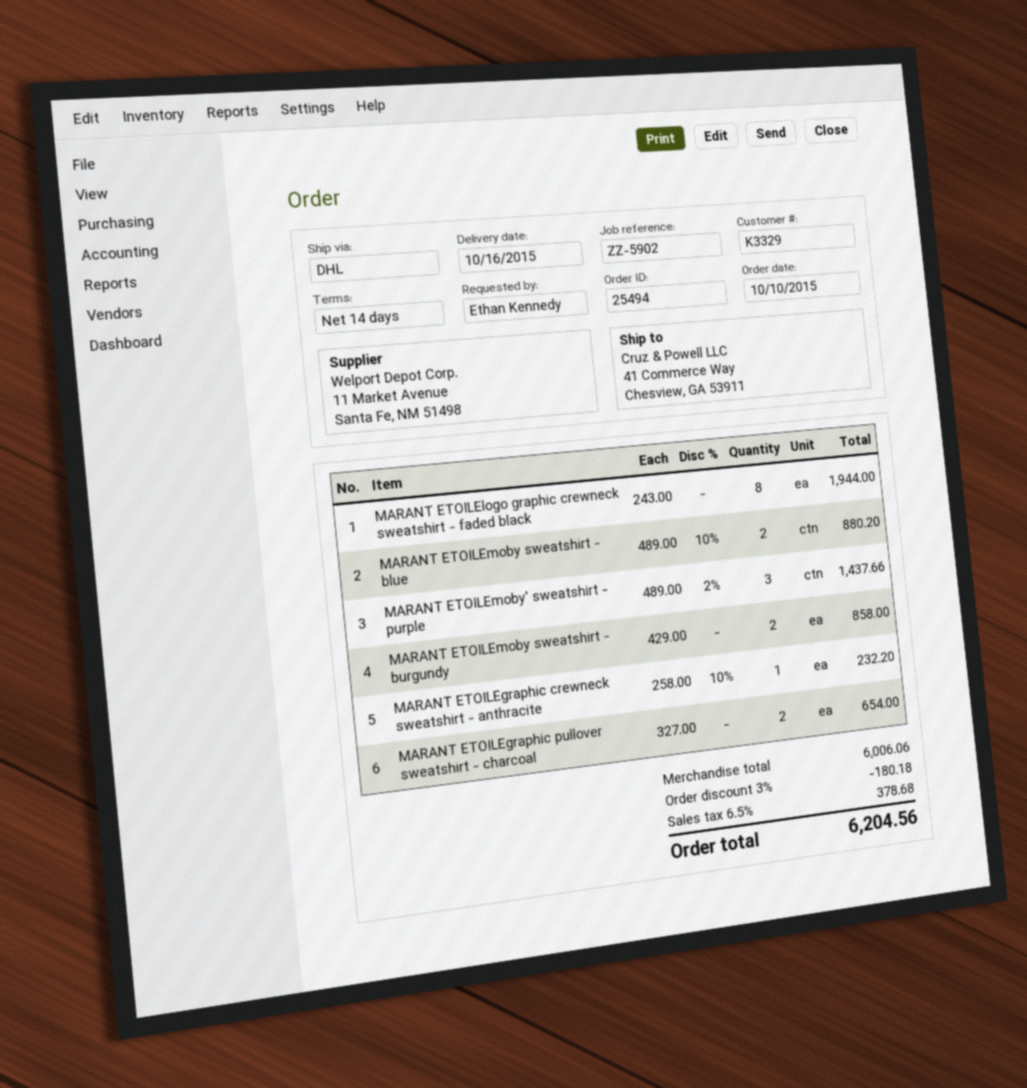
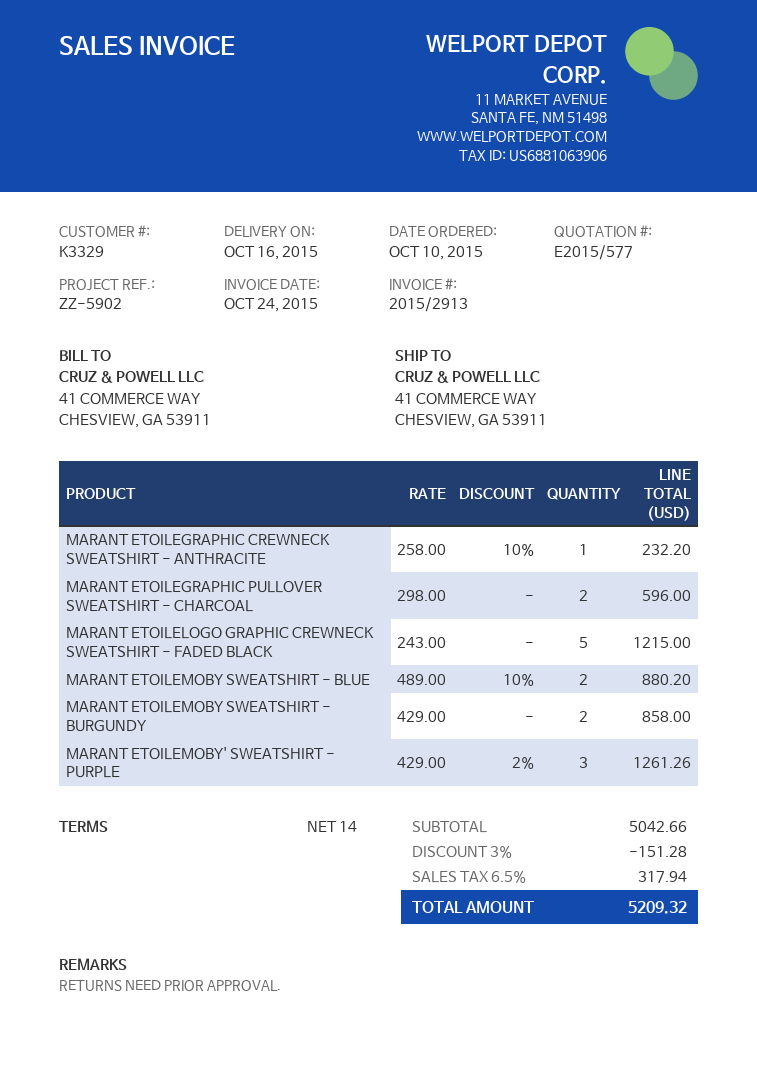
MARANT ETOILElogo graphic crewneck sweatshirt - faded black: 8 x 243.00 = 1944.00 -> 5 x 243.00 = 1215.00
MARANT ETOILEmoby' sweatshirt - purple: 3 x 489.00 - 2% = 1437.66 -> 3 x 429.00 - 2% = 1261.26
MARANT ETOILEgraphic pullover sweatshirt - charcoal: 2 x 327.00 = 654.00 -> 2 x 298.00 = 596.00
subtotal: 6006.06 -> 5042.66
discount: 3% = 180.18 -> 3% = 151.28
tax: 6.5% = 378.68 -> 6.5% = 317.94
total: 6204.56 -> 5209.32

